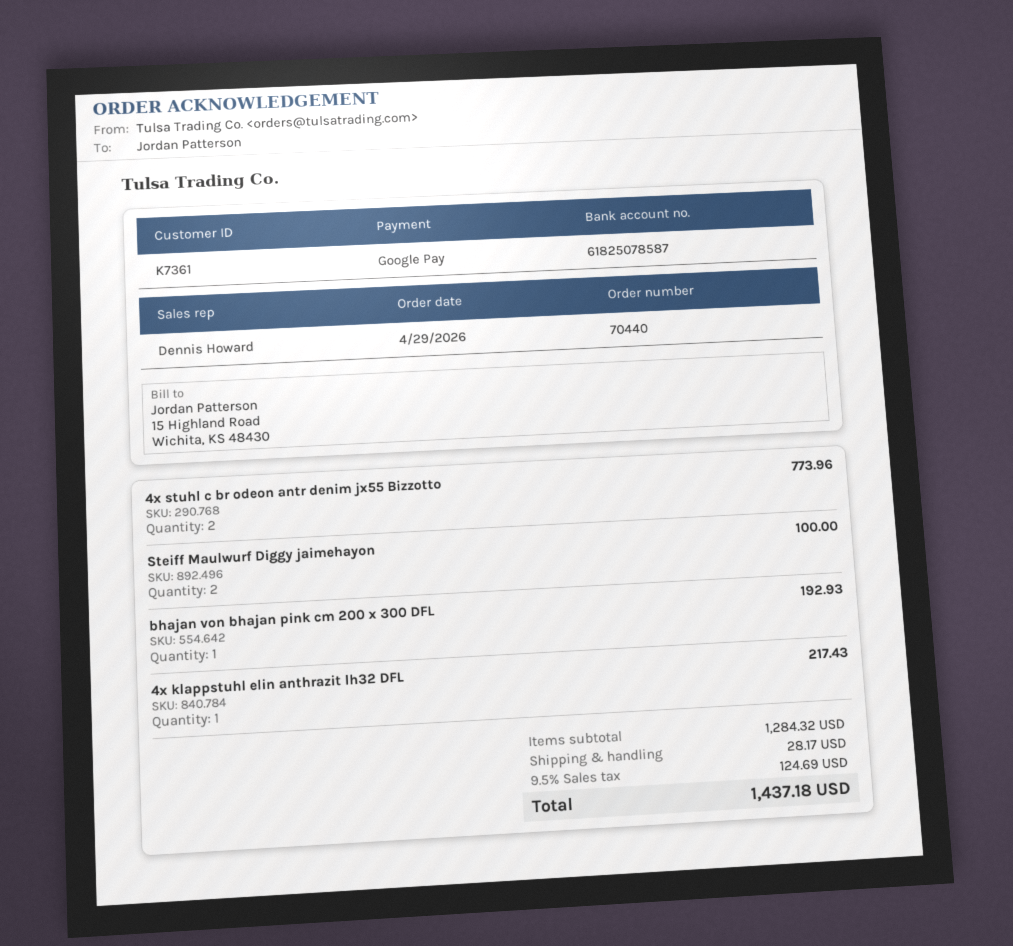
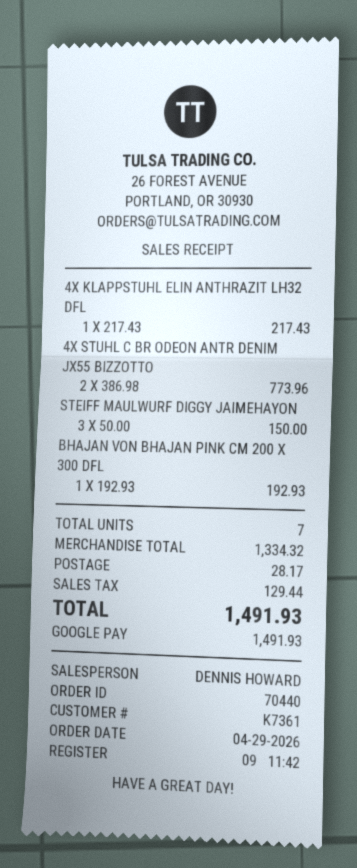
Steiff Maulwurf Diggy jaimehayon: 2 for 100.00 -> 3 for 150.00
subtotal: 1284.32 -> 1334.32
tax: 124.69 -> 129.44
total: 1437.18 -> 1491.93

